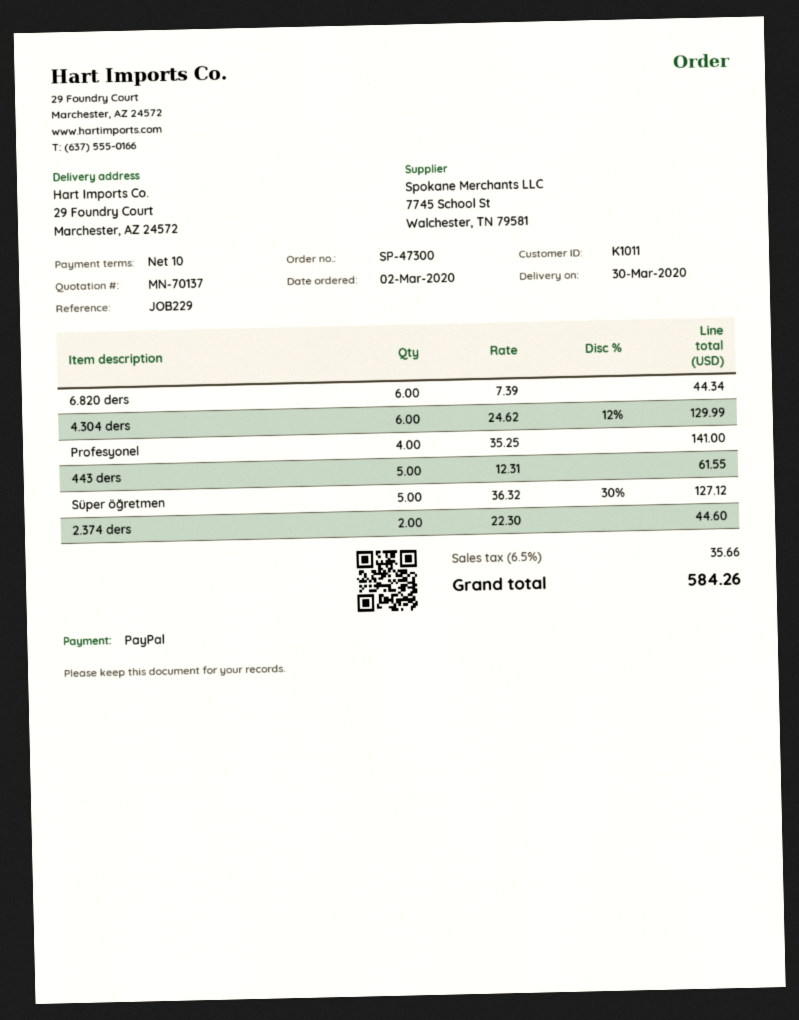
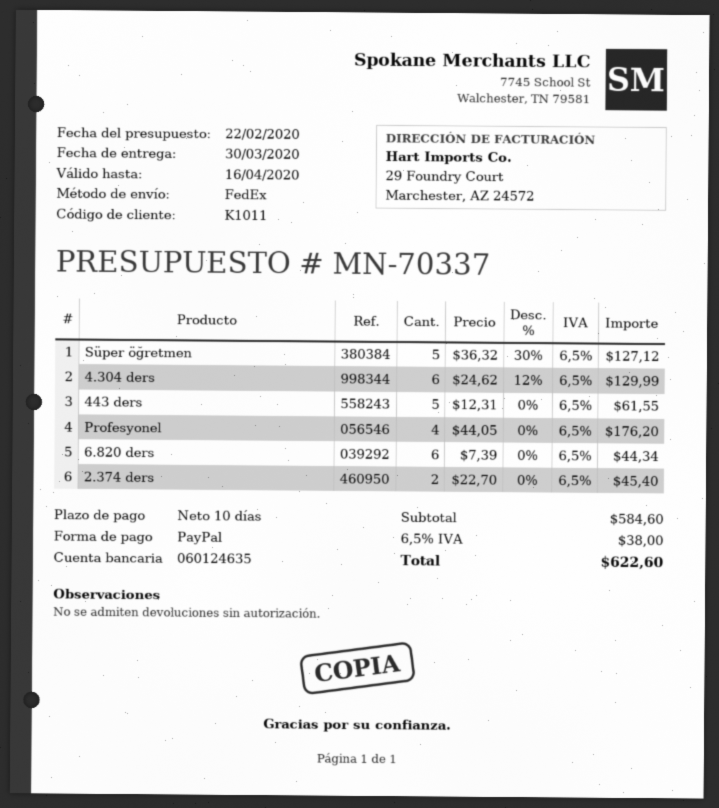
quote number: MN-70137 -> MN-70337
Profesyonel: 4 x 35.25 = 141.00 -> 4 x 44.05 = 176.20
2.374 ders: 2 x 22.30 = 44.60 -> 2 x 22.70 = 45.40
tax: 6.5% = 35.66 -> 6.5% = 38.00
total: 584.26 -> 622.60

